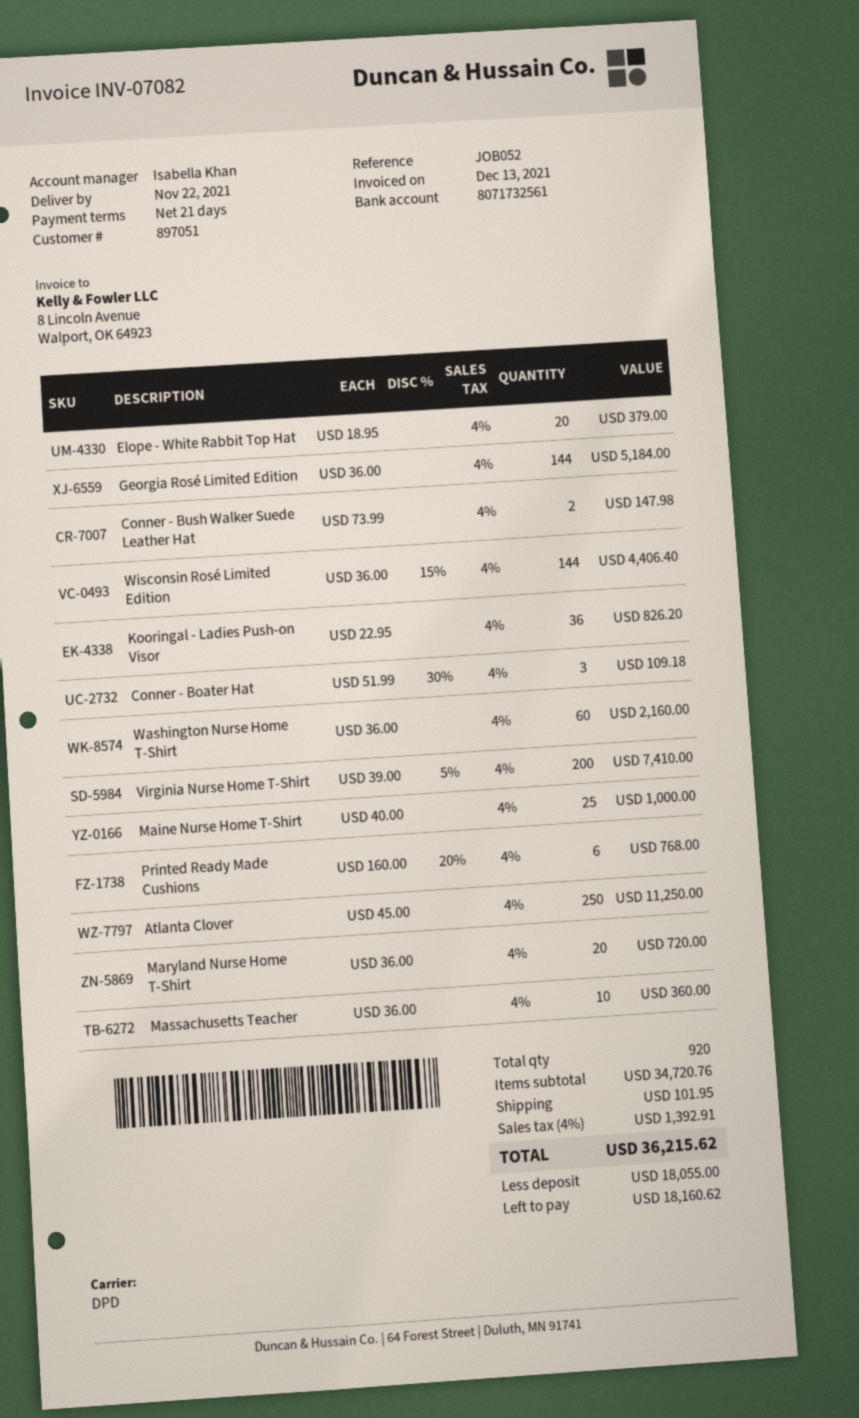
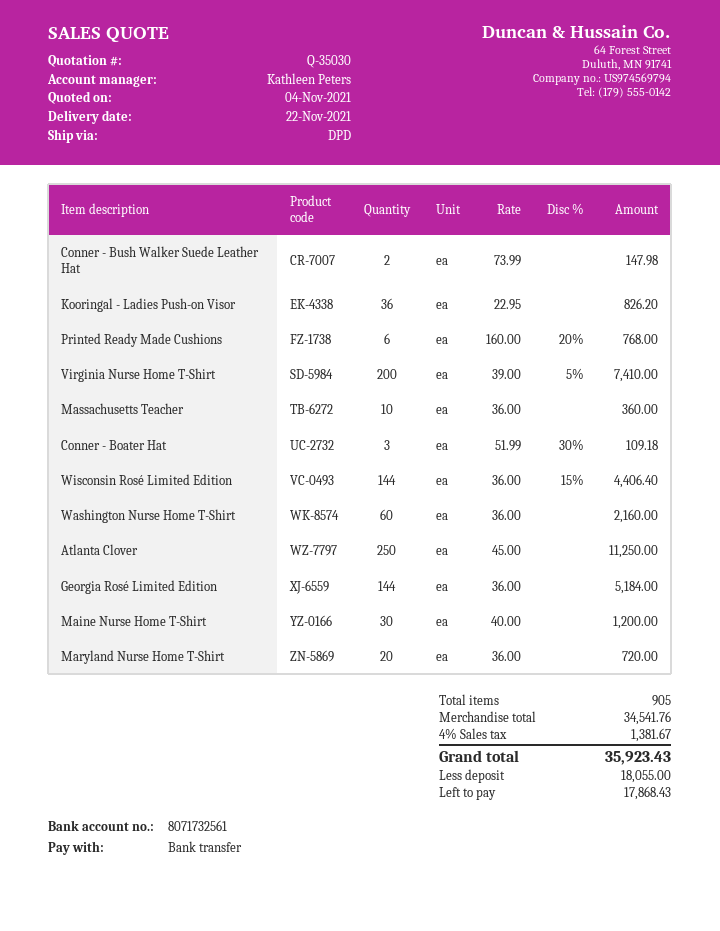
sales rep: Isabella Khan -> Kathleen Peters
Elope - White Rabbit Top Hat: 20 x 18.95 = 379.00 -> none
Maine Nurse Home T-Shirt: 25 x 40.00 = 1000.00 -> 30 x 40.00 = 1200.00
total quantity: 920 -> 905
subtotal: 34720.76 -> 34541.76
shipping: 101.95 -> none
tax: 4% = 1392.91 -> 4% = 1381.67
total: 36215.62 -> 35923.43
balance: 18160.62 -> 17868.43

